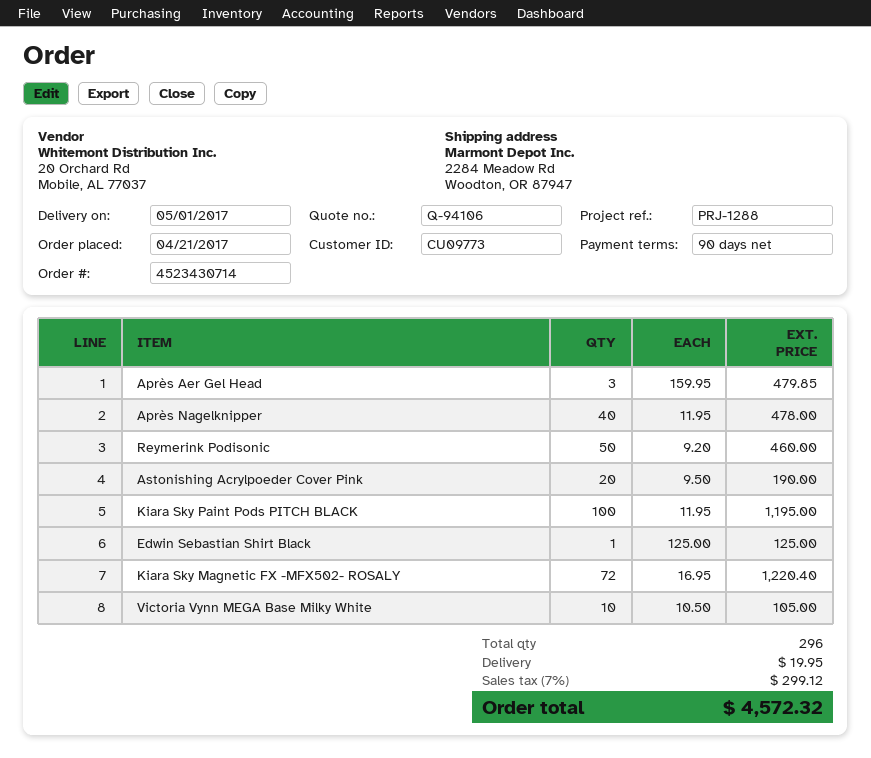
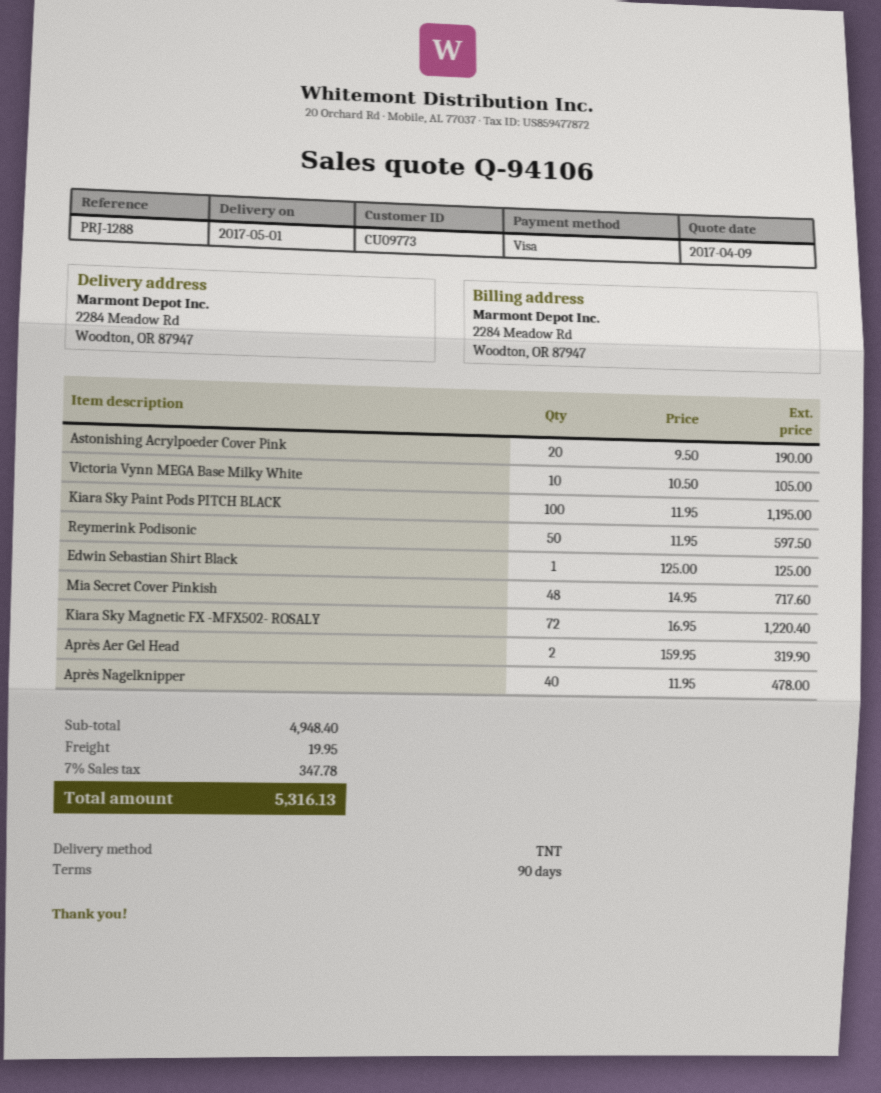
Après Aer Gel Head: 3 x 159.95 = 479.85 -> 2 x 159.95 = 319.90
Reymerink Podisonic: 50 x 9.20 = 460.00 -> 50 x 11.95 = 597.50
Mia Secret Cover Pinkish: none -> 48 x 14.95 = 717.60
tax: 7% = 299.12 -> 7% = 347.78
total: 4572.32 -> 5316.13

